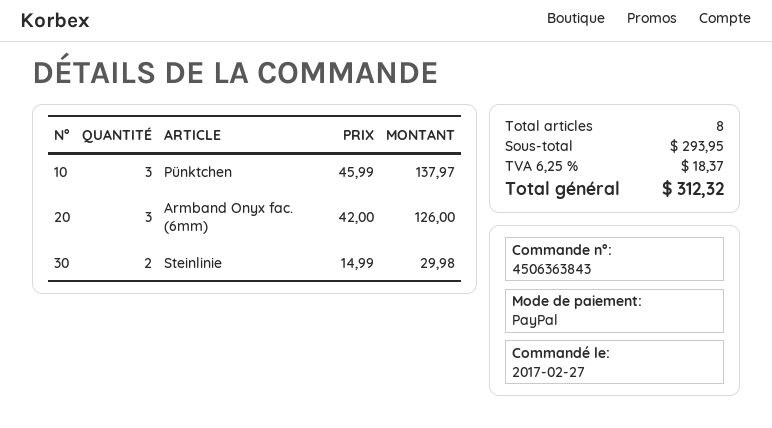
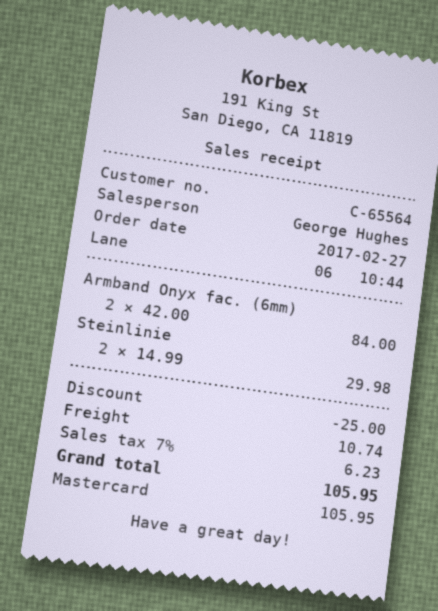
payment method: PayPal -> Mastercard
Pünktchen: 3 x 45.99 = 137.97 -> none
Armband Onyx fac. (6mm): 3 x 42.00 = 126.00 -> 2 x 42.00 = 84.00
discount: none -> 25.00
shipping: none -> 10.74
tax: 6.25% = 18.37 -> 7% = 6.23
total: 312.32 -> 105.95

